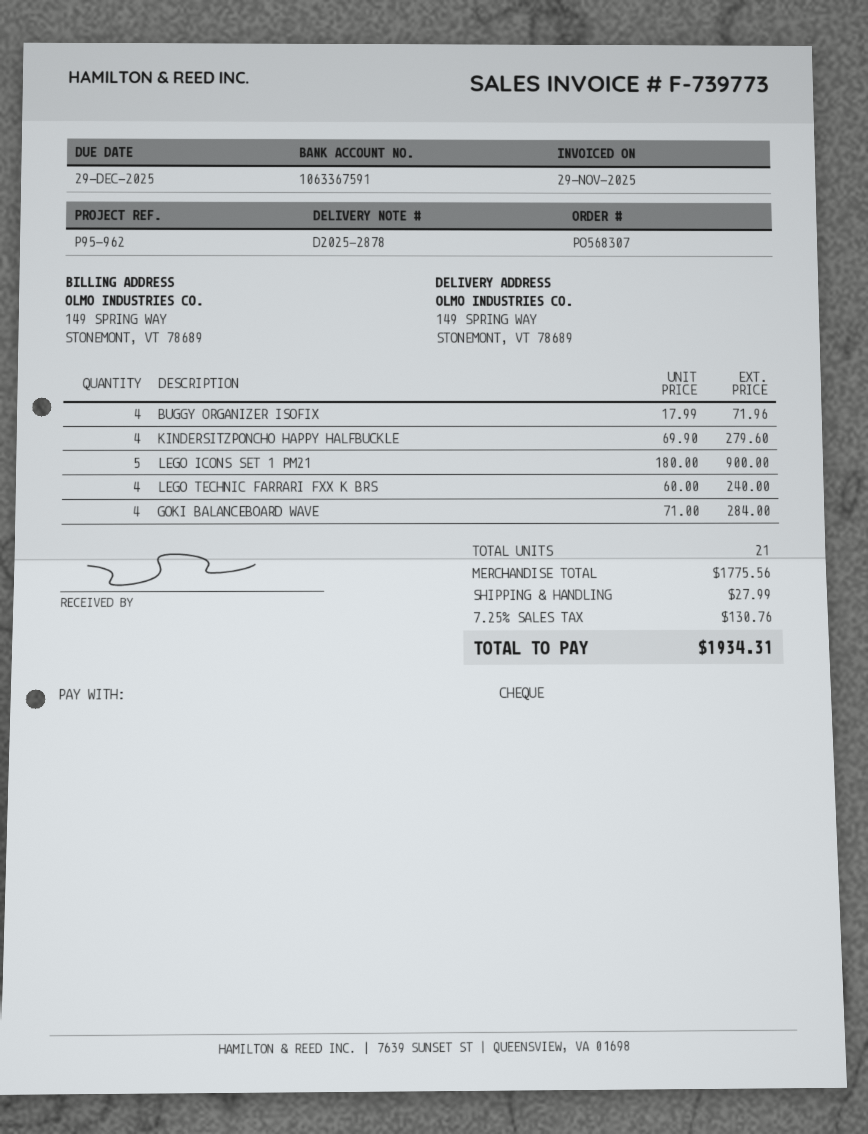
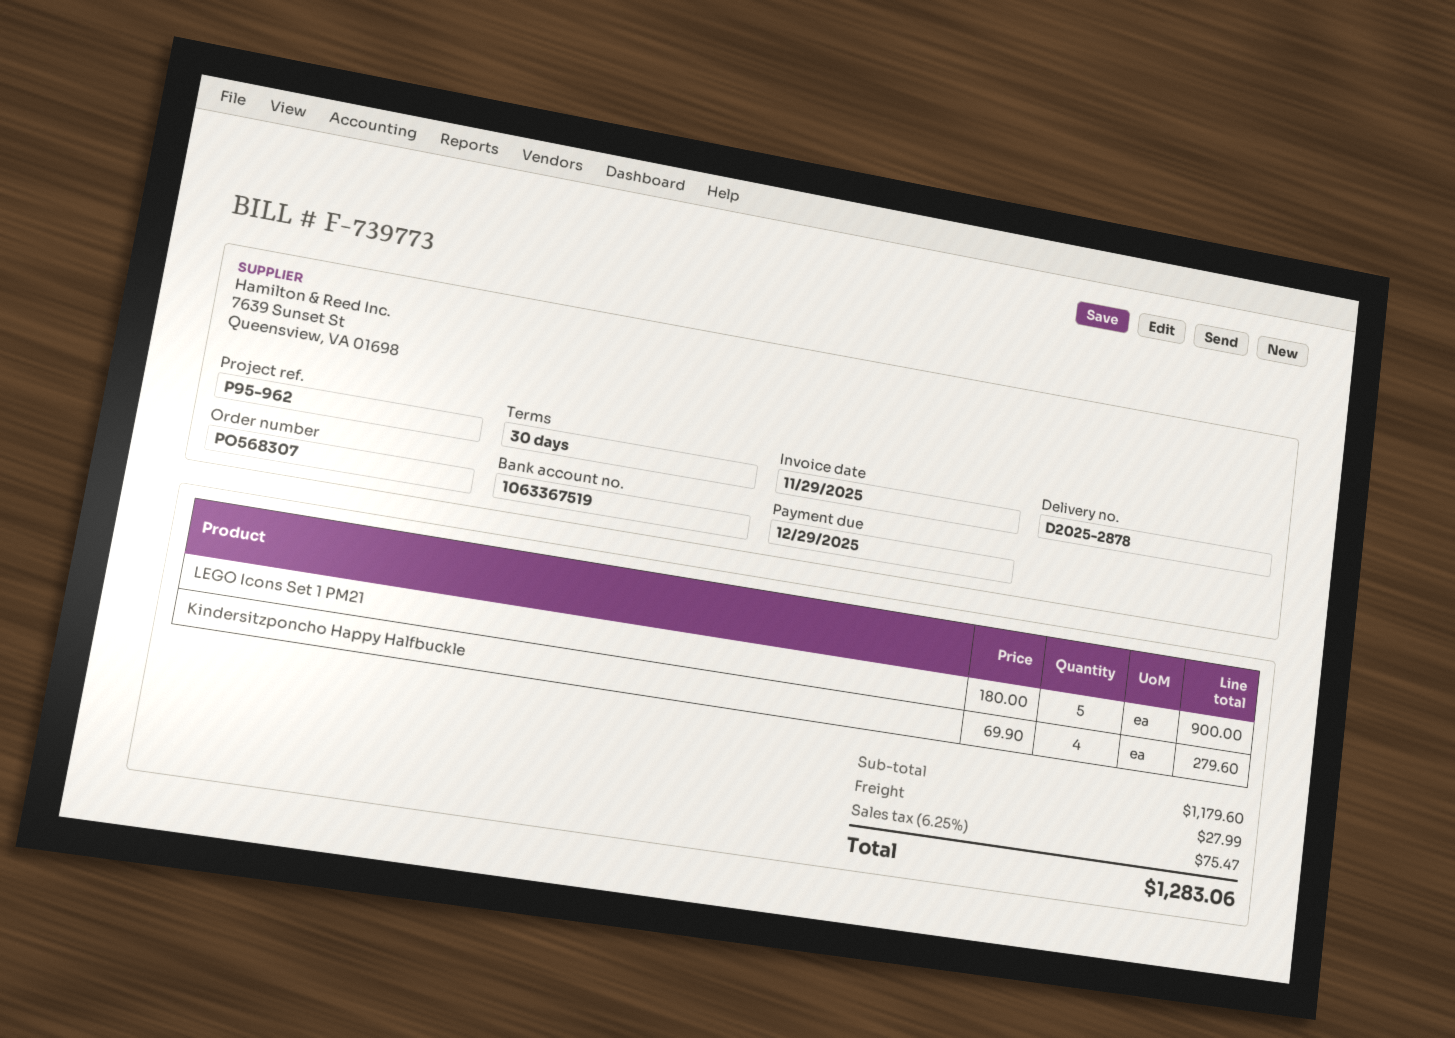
bank account: 1063367591 -> 1063367519
BUGGY ORGANIZER ISOFIX: 4 x 17.99 = 71.96 -> none
LEGO TECHNIC FARRARI FXX K BRS: 4 x 60.00 = 240.00 -> none
GOKI BALANCEBOARD WAVE: 4 x 71.00 = 284.00 -> none
subtotal: 1775.56 -> 1179.60
tax: 7.25% = 130.76 -> 6.25% = 75.47
total: 1934.31 -> 1283.06

